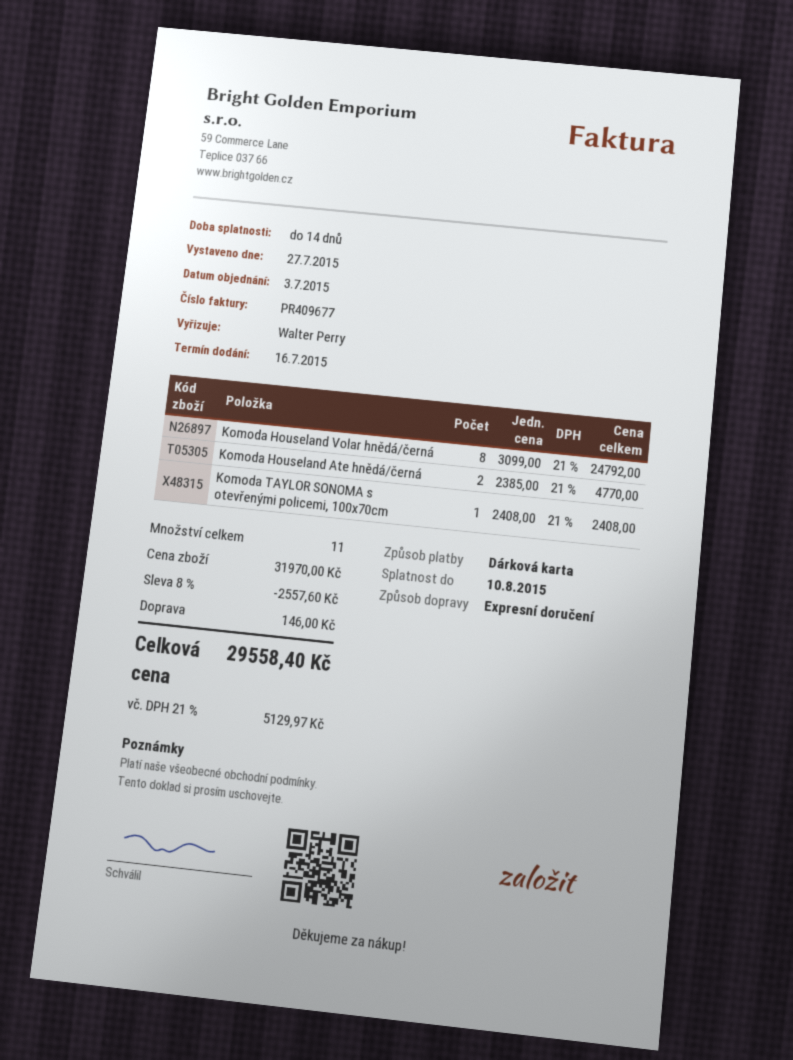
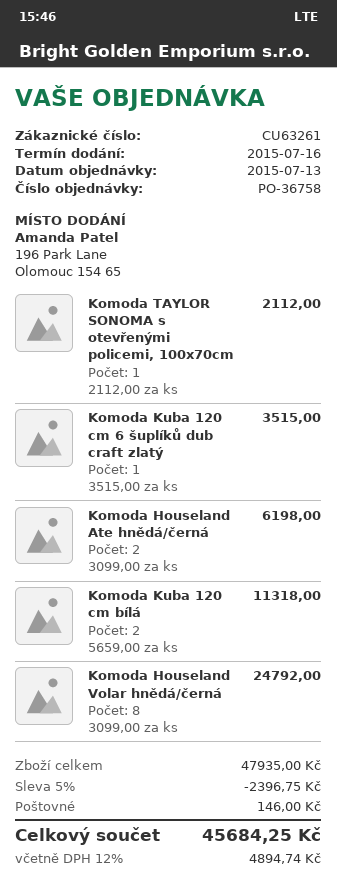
order date: 2015-07-03 -> 2015-07-13
Komoda Houseland Ate hnědá/černá: 2 x 2385.00 = 4770.00 -> 2 x 3099.00 = 6198.00
Komoda TAYLOR SONOMA s otevřenými policemi, 100x70cm: 1 x 2408.00 = 2408.00 -> 1 x 2112.00 = 2112.00
Komoda Kuba 120 cm 6 šuplíků dub craft zlatý: none -> 1 x 3515.00 = 3515.00
Komoda Kuba 120 cm bílá: none -> 2 x 5659.00 = 11318.00
subtotal: 31970.00 -> 47935.00
discount: 8% = 2557.60 -> 5% = 2396.75
tax: 21% = 5129.97 -> 12% = 4894.74
total: 29558.40 -> 45684.25

